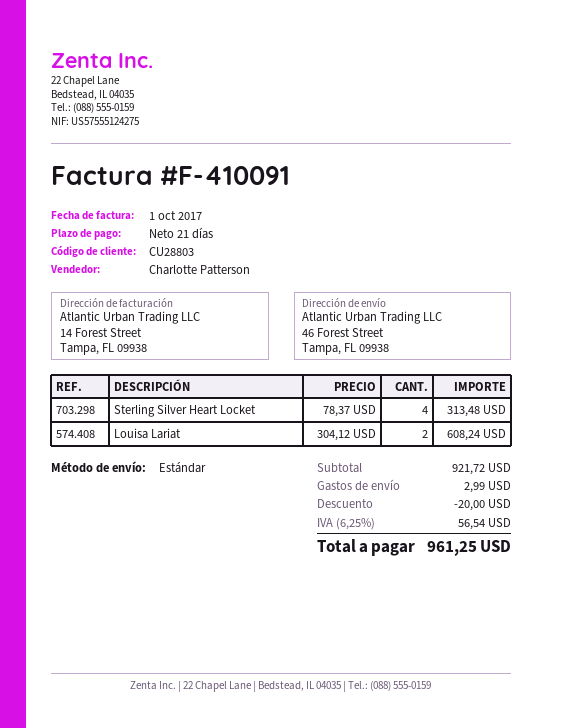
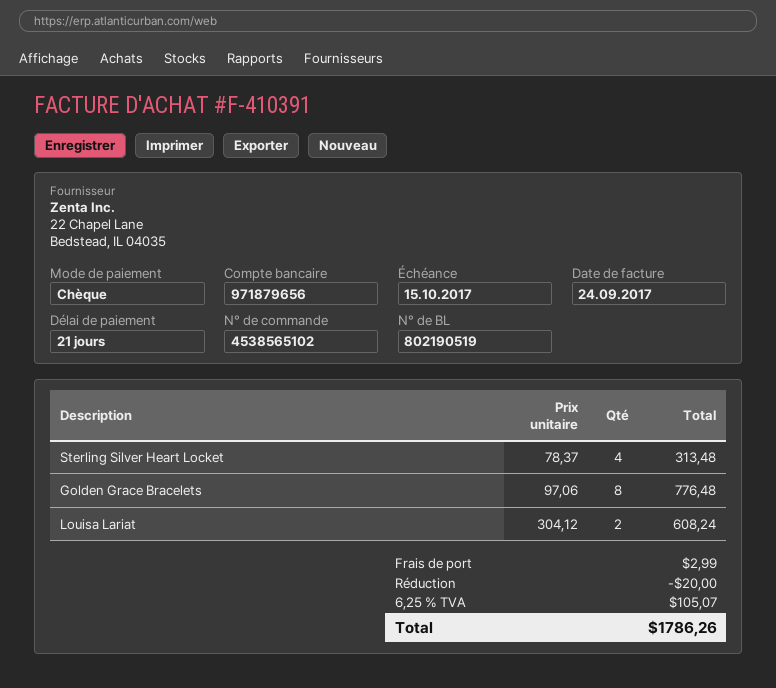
invoice number: F-410091 -> F-410391
invoice date: 2017-10-01 -> 2017-09-24
Golden Grace Bracelets: none -> 8 x 97.06 = 776.48
tax: 6.25% = 56.54 -> 6.25% = 105.07
total: 961.25 -> 1786.26

